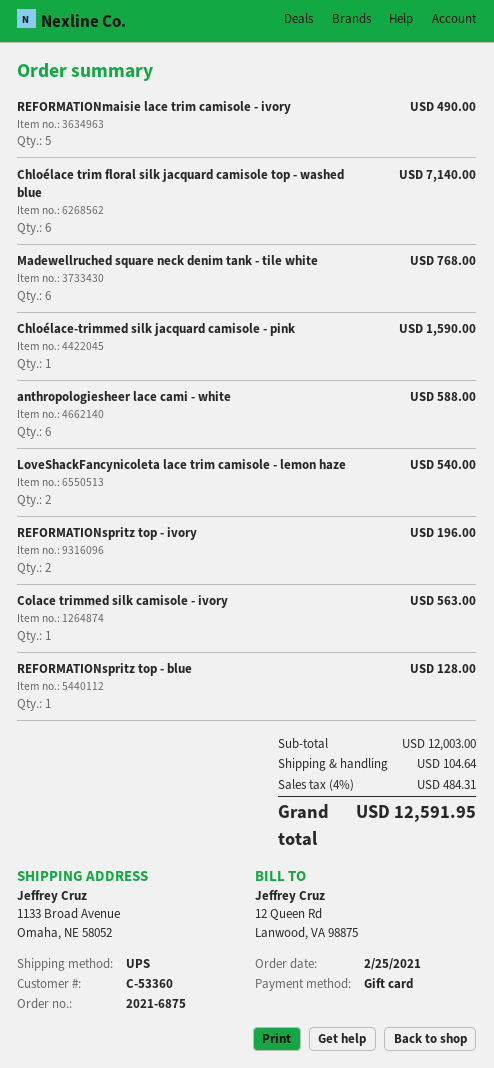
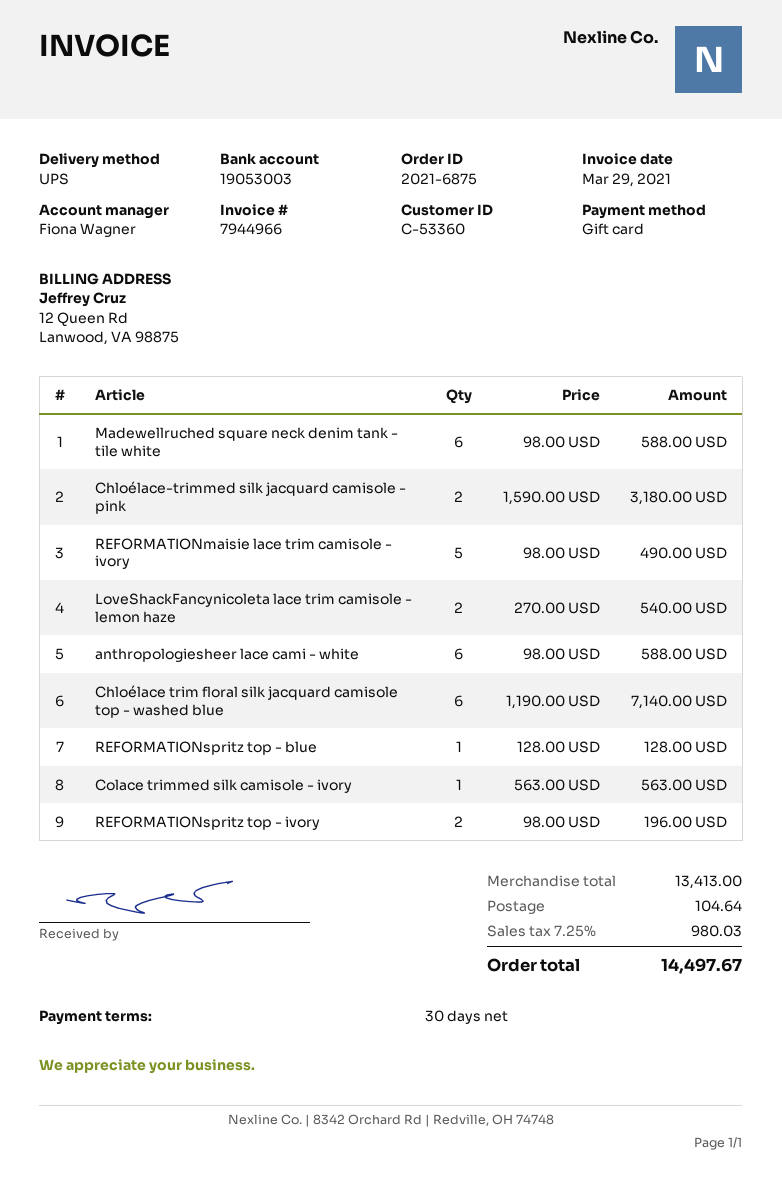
Madewellruched square neck denim tank - tile white: 6 for 768.00 -> 6 for 588.00
Chloélace-trimmed silk jacquard camisole - pink: 1 for 1590.00 -> 2 for 3180.00
subtotal: 12003.00 -> 13413.00
tax: 4% = 484.31 -> 7.25% = 980.03
total: 12591.95 -> 14497.67

